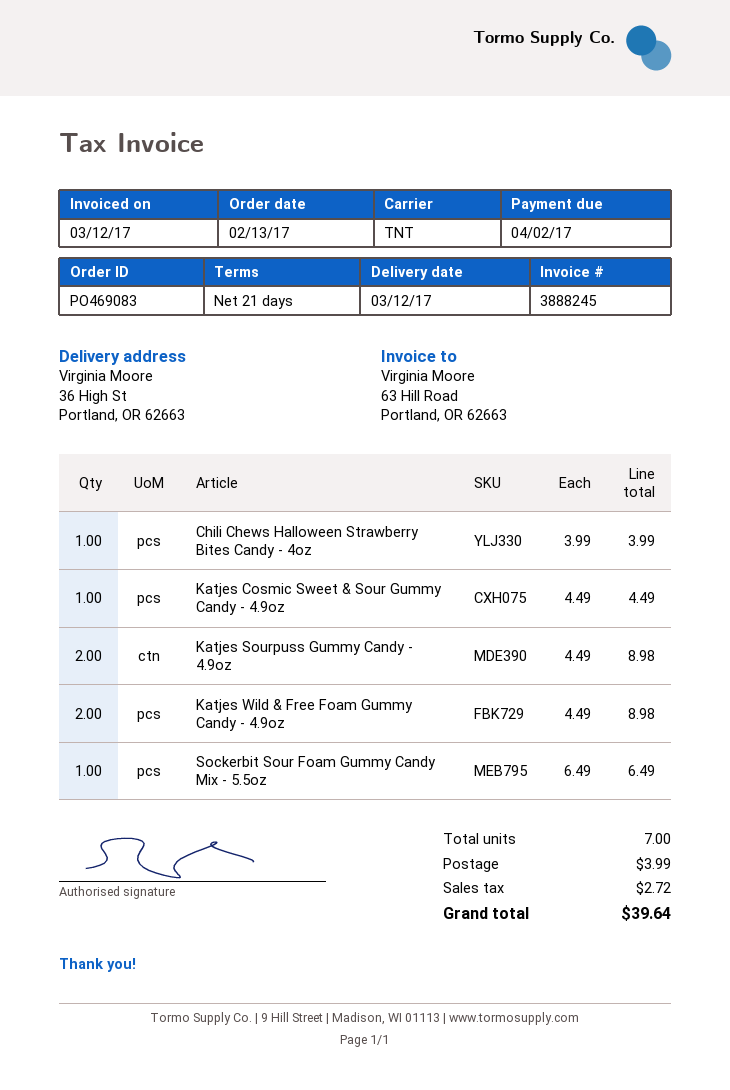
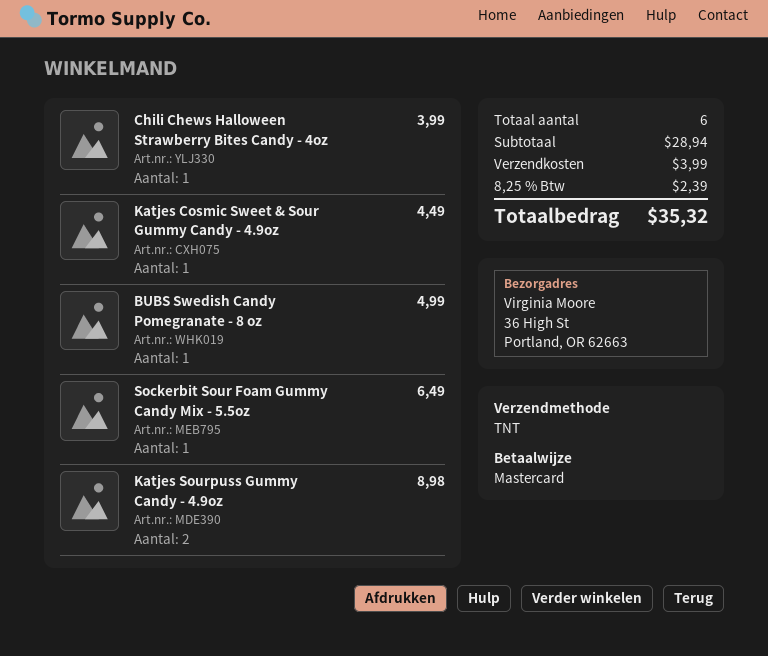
Katjes Wild & Free Foam Gummy Candy - 4.9oz: 2 for 8.98 -> none
BUBS Swedish Candy Pomegranate - 8 oz: none -> 1 for 4.99
total quantity: 7 -> 6
tax: 2.72 -> 2.39
total: 39.64 -> 35.32

